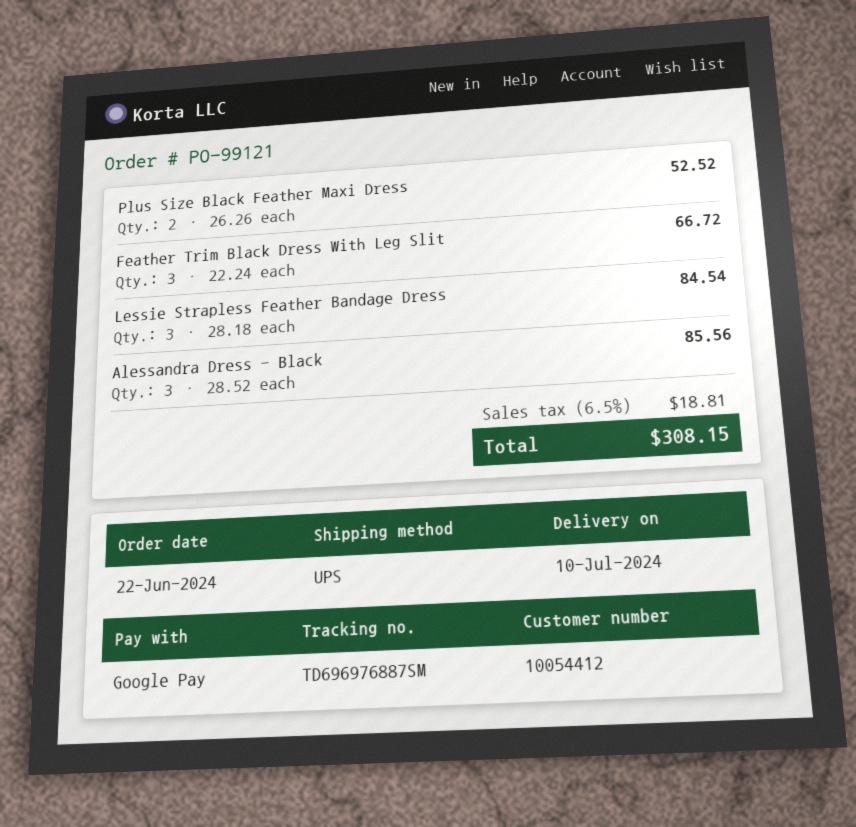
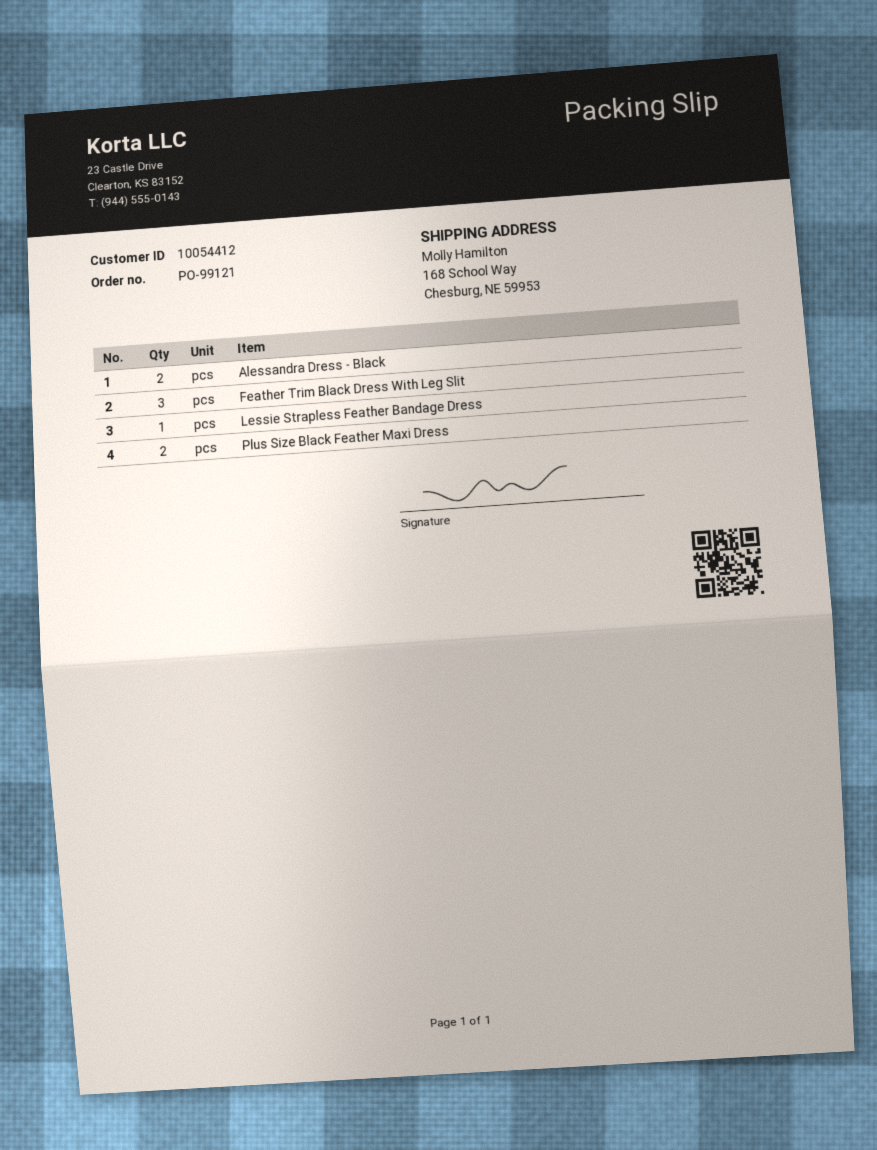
Lessie Strapless Feather Bandage Dress: 3 -> 1
Alessandra Dress - Black: 3 -> 2

